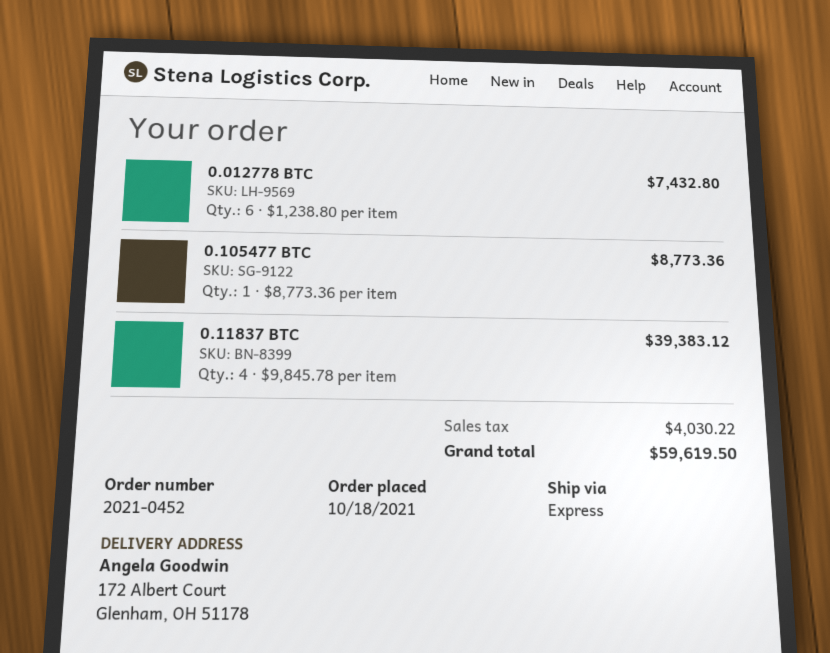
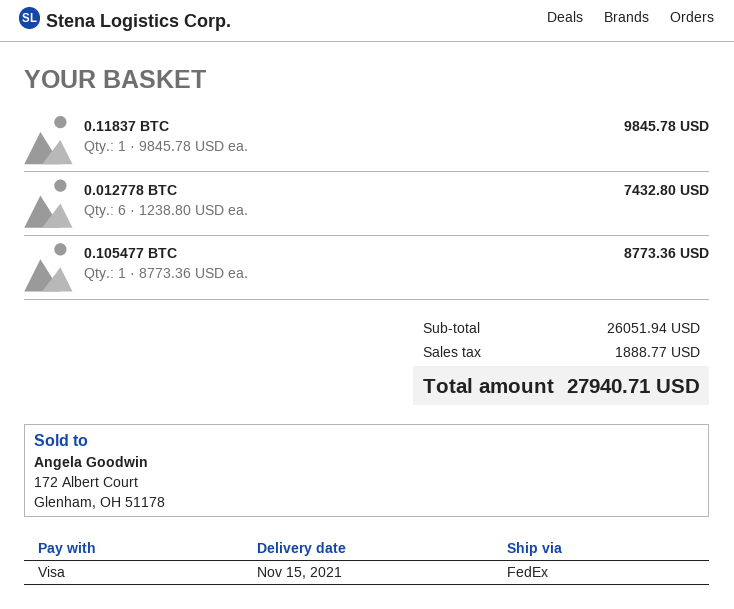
shipping method: express -> FedEx
0.11837 BTC: 4 x 9845.78 = 39383.12 -> 1 x 9845.78 = 9845.78
tax: 4030.22 -> 1888.77
total: 59619.50 -> 27940.71

